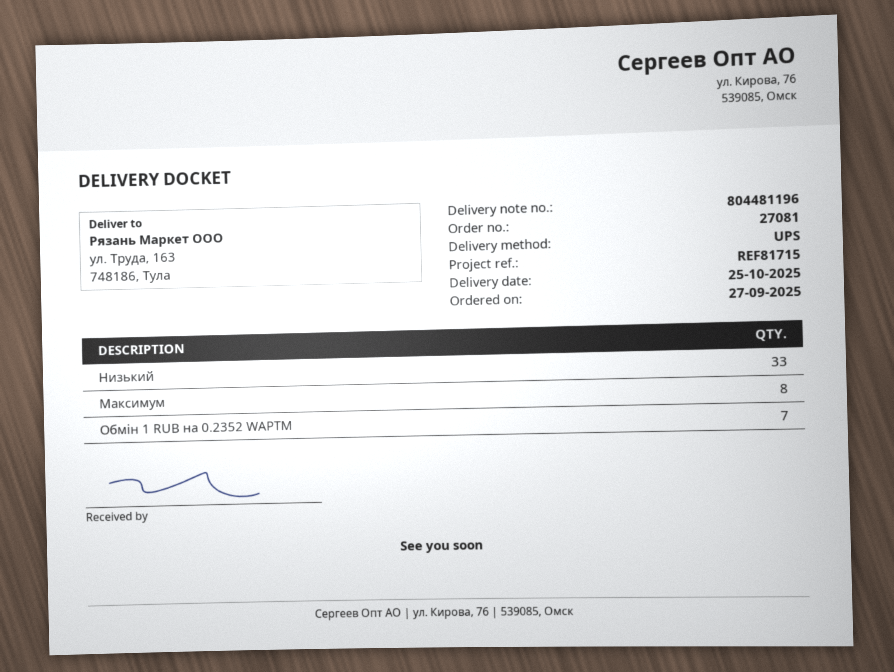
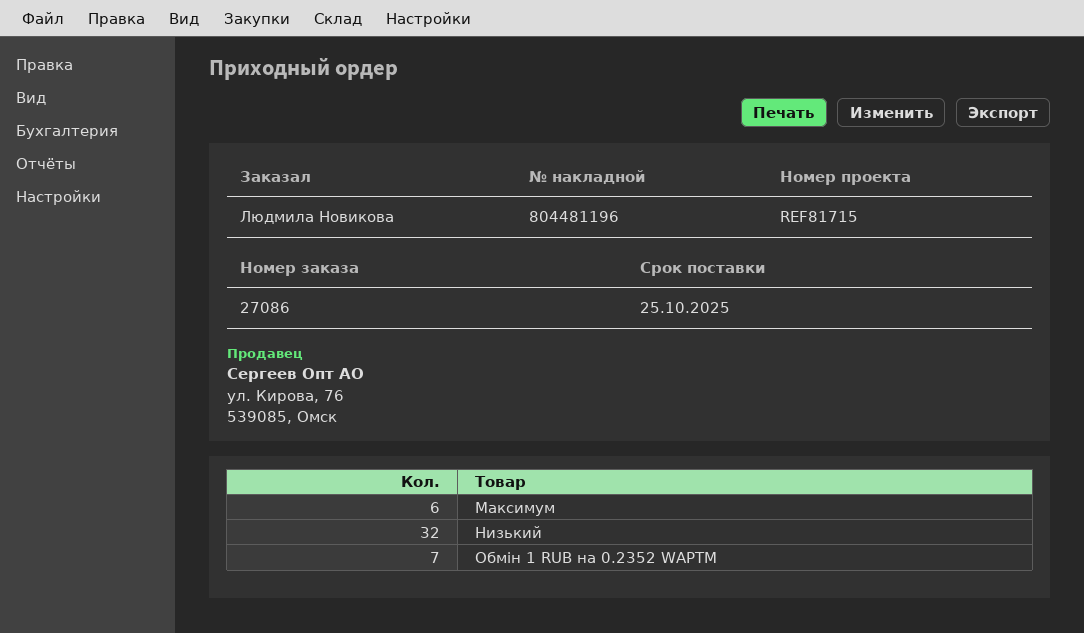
order number: 27081 -> 27086
Низький: 33 -> 32
Максимум: 8 -> 6

